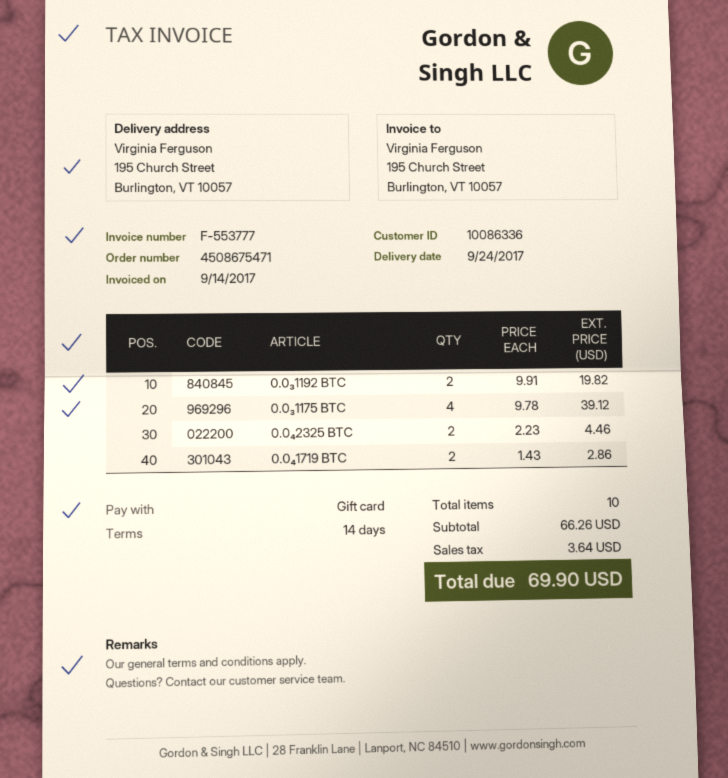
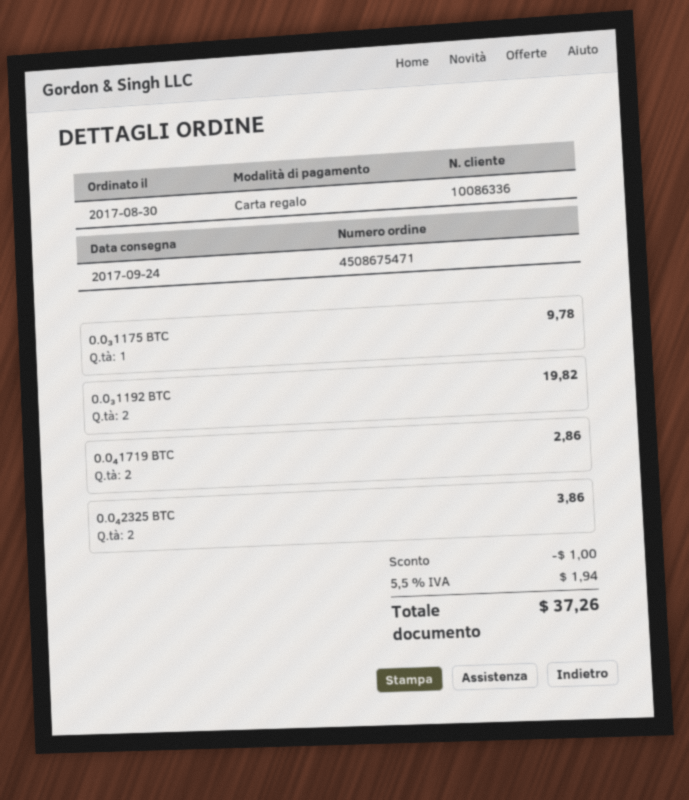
0.0₃1175 BTC: 4 for 39.12 -> 1 for 9.78
0.0₄2325 BTC: 2 for 4.46 -> 2 for 3.86
discount: none -> 1.00
tax: 3.64 -> 1.94
total: 69.90 -> 37.26

